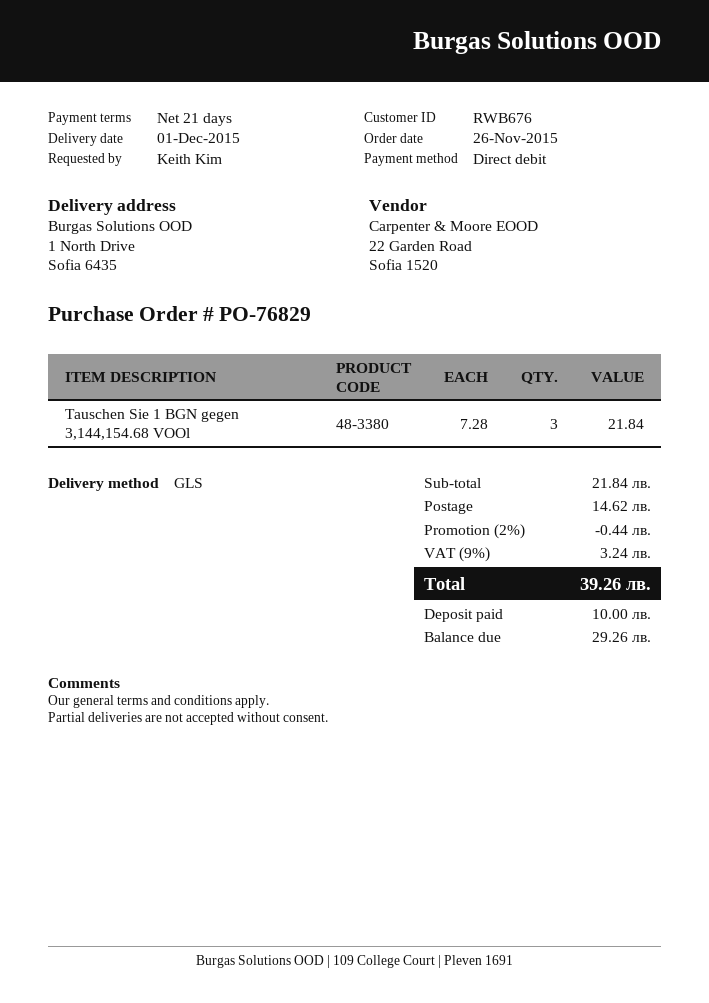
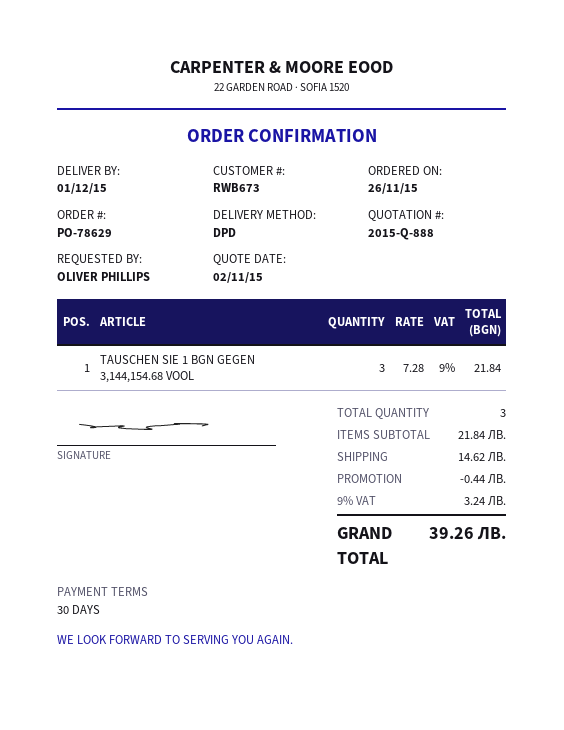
order number: PO-76829 -> PO-78629
payment terms: 21 days -> 30 days
customer number: RWB676 -> RWB673
ordered by: Keith Kim -> OLIVER PHILLIPS
shipping method: GLS -> DPD

